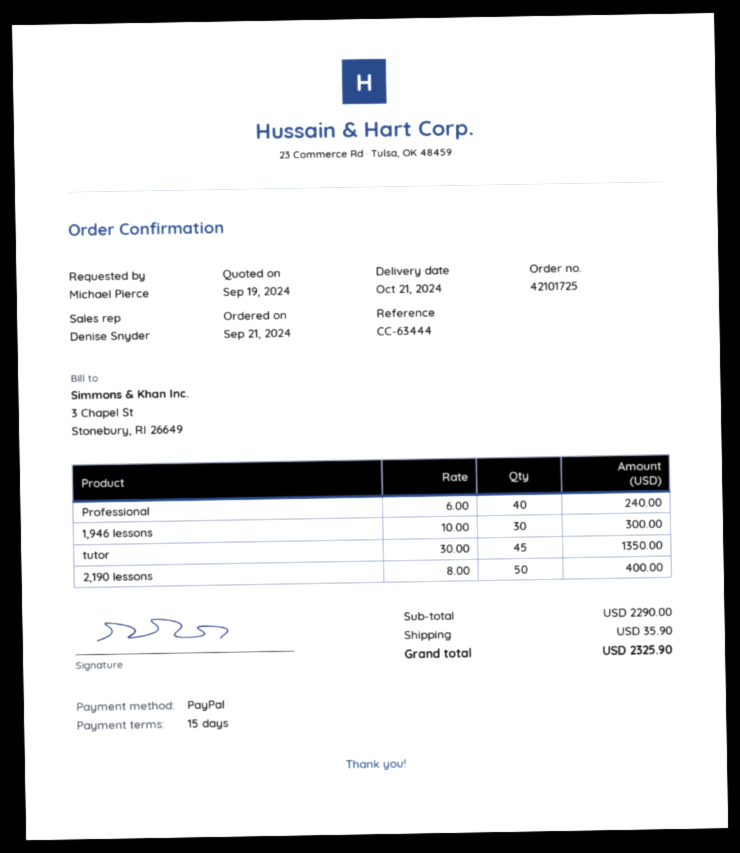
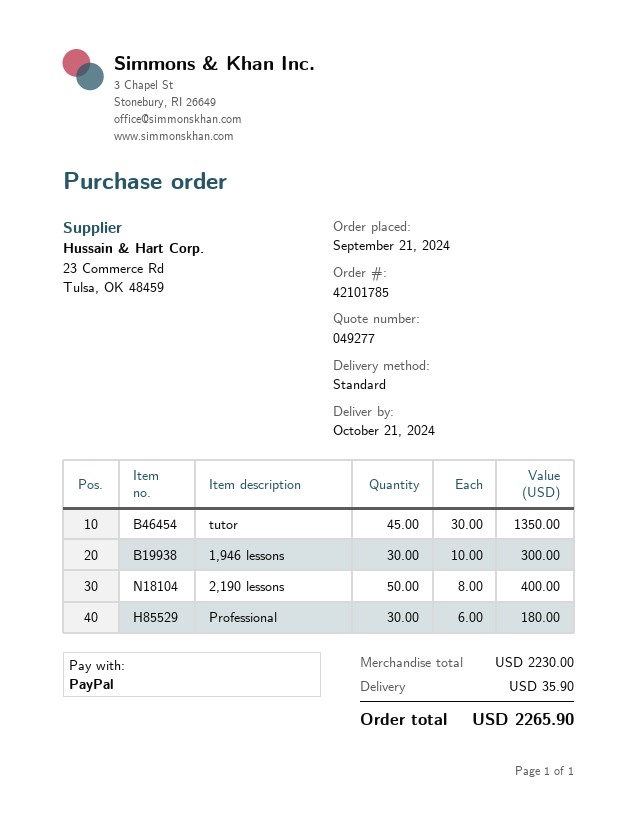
order number: 42101725 -> 42101785
Professional: 40 x 6.00 = 240.00 -> 30 x 6.00 = 180.00
subtotal: 2290.00 -> 2230.00
total: 2325.90 -> 2265.90

